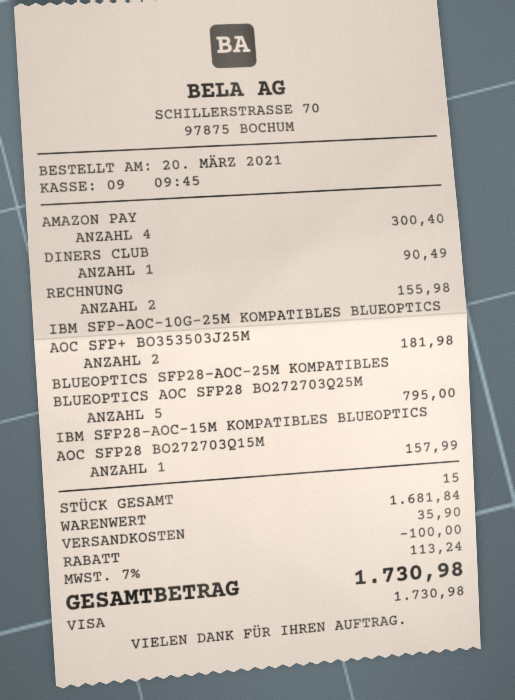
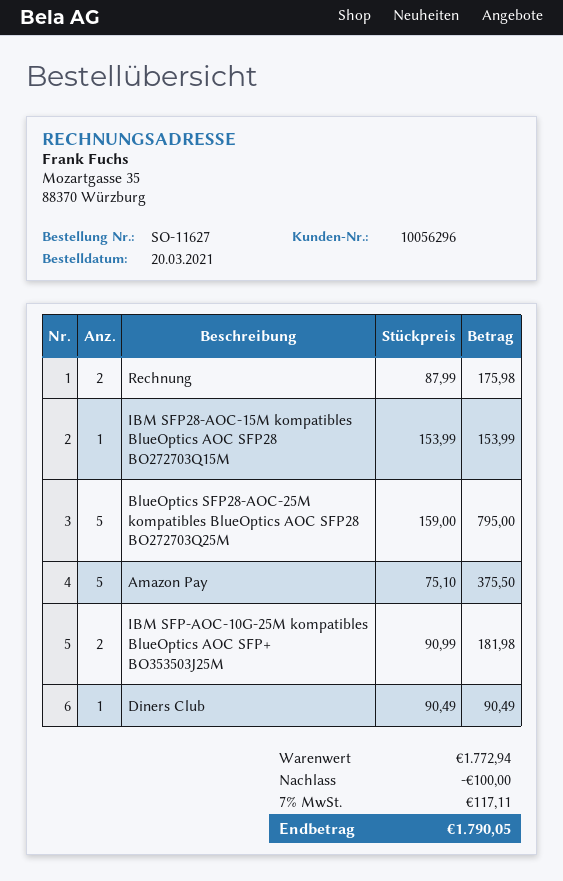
AMAZON PAY: 4 for 300.40 -> 5 for 375.50
RECHNUNG: 2 for 155.98 -> 2 for 175.98
IBM SFP28-AOC-15M KOMPATIBLES BLUEOPTICS AOC SFP28 BO272703Q15M: 1 for 157.99 -> 1 for 153.99
subtotal: 1681.84 -> 1772.94
shipping: 35.90 -> none
tax: 7% = 113.24 -> 7% = 117.11
total: 1730.98 -> 1790.05

